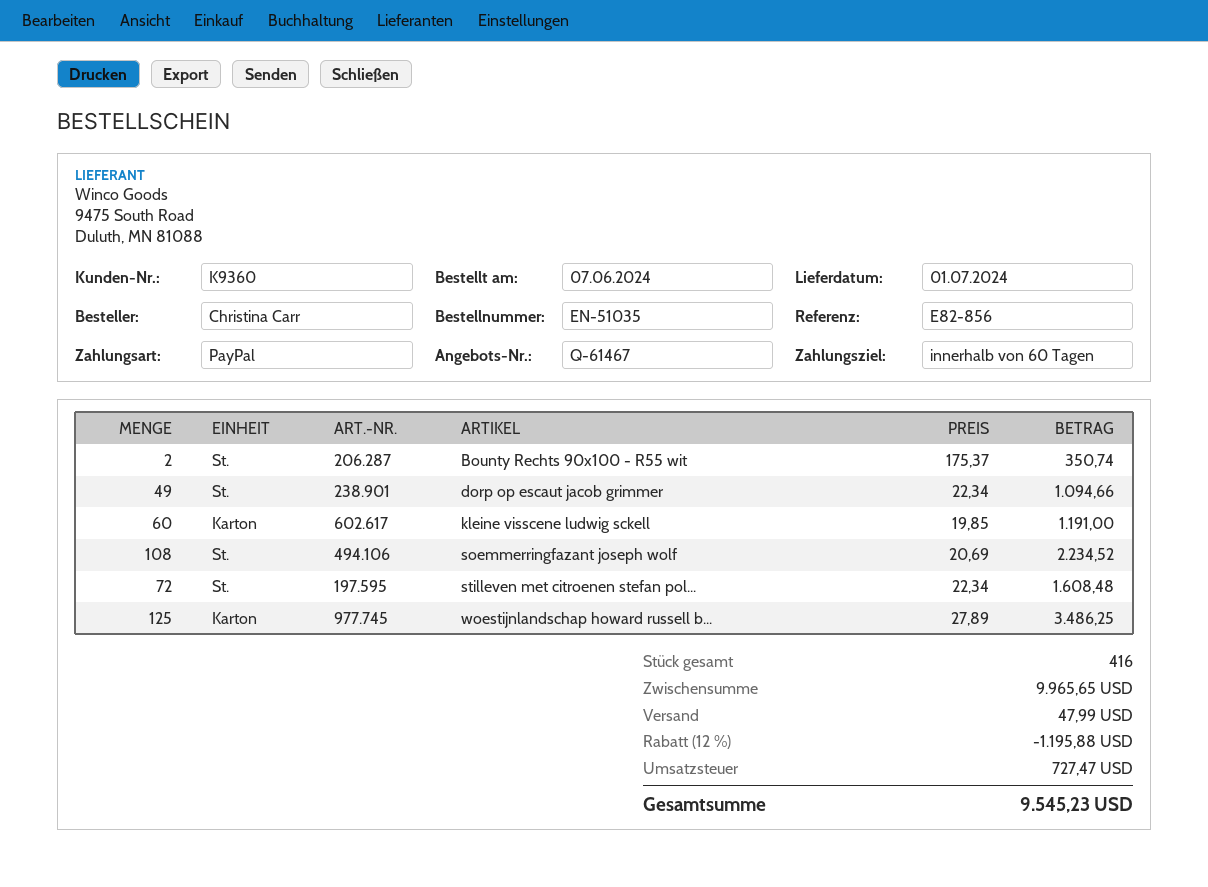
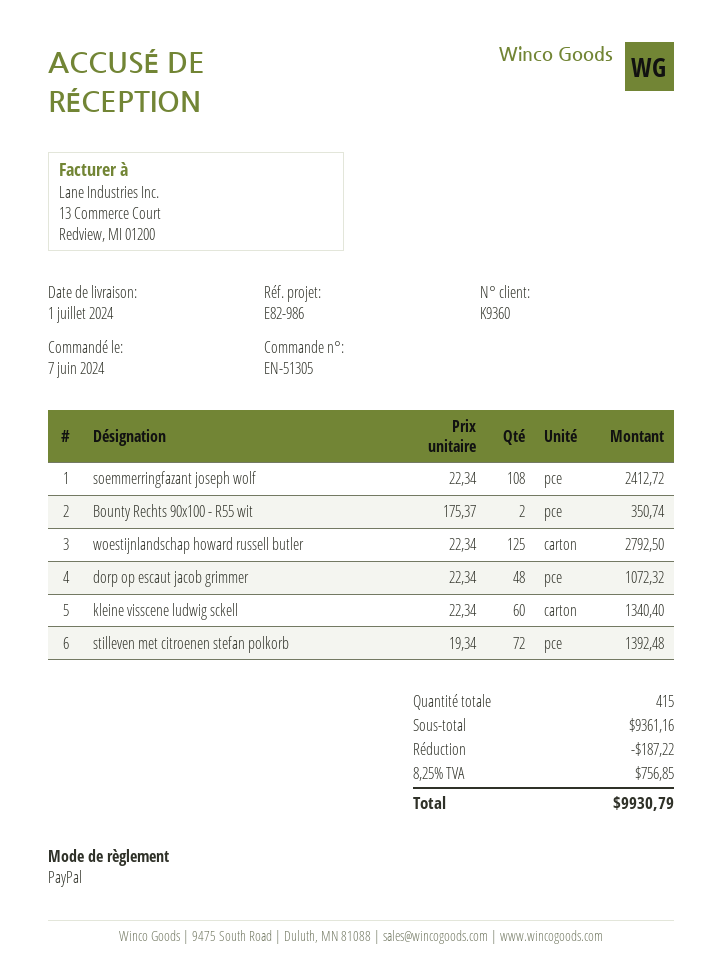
order number: EN-51035 -> EN-51305
reference: E82-856 -> E82-986
dorp op escaut jacob grimmer: 49 x 22.34 = 1094.66 -> 48 x 22.34 = 1072.32
kleine visscene ludwig sckell: 60 x 19.85 = 1191.00 -> 60 x 22.34 = 1340.40
soemmerringfazant joseph wolf: 108 x 20.69 = 2234.52 -> 108 x 22.34 = 2412.72
stilleven met citroenen stefan pol...: 72 x 22.34 = 1608.48 -> 72 x 19.34 = 1392.48
woestijnlandschap howard russell b...: 125 x 27.89 = 3486.25 -> 125 x 22.34 = 2792.50
total quantity: 416 -> 415
subtotal: 9965.65 -> 9361.16
discount: 1195.88 -> 187.22
shipping: 47.99 -> none
tax: 727.47 -> 756.85
total: 9545.23 -> 9930.79

